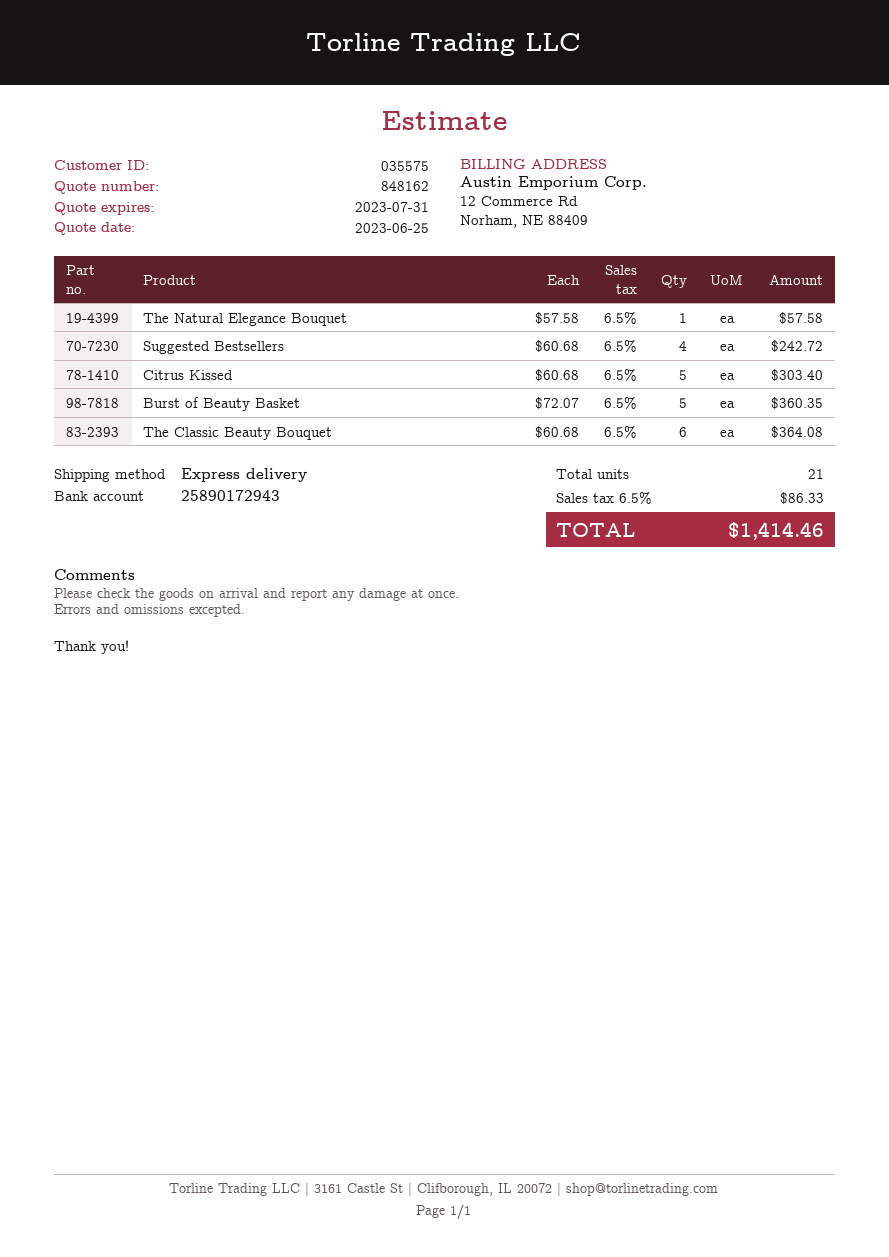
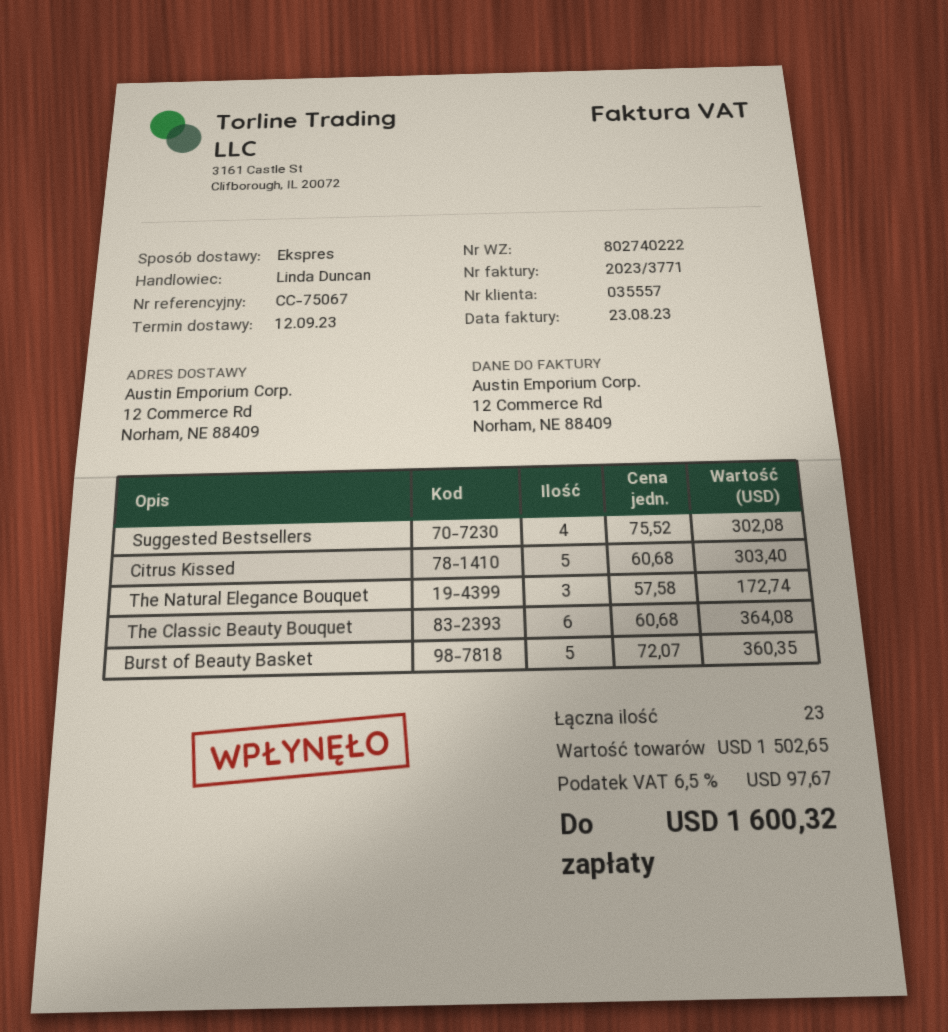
customer number: 035575 -> 035557
The Natural Elegance Bouquet: 1 x 57.58 = 57.58 -> 3 x 57.58 = 172.74
Suggested Bestsellers: 4 x 60.68 = 242.72 -> 4 x 75.52 = 302.08
total quantity: 21 -> 23
tax: 6.5% = 86.33 -> 6.5% = 97.67
total: 1414.46 -> 1600.32

